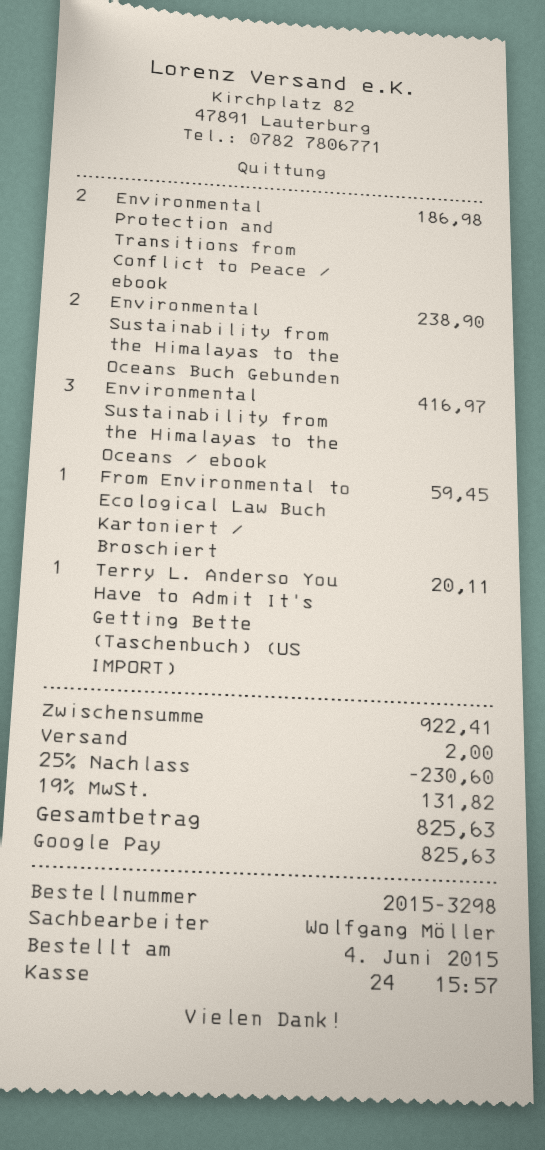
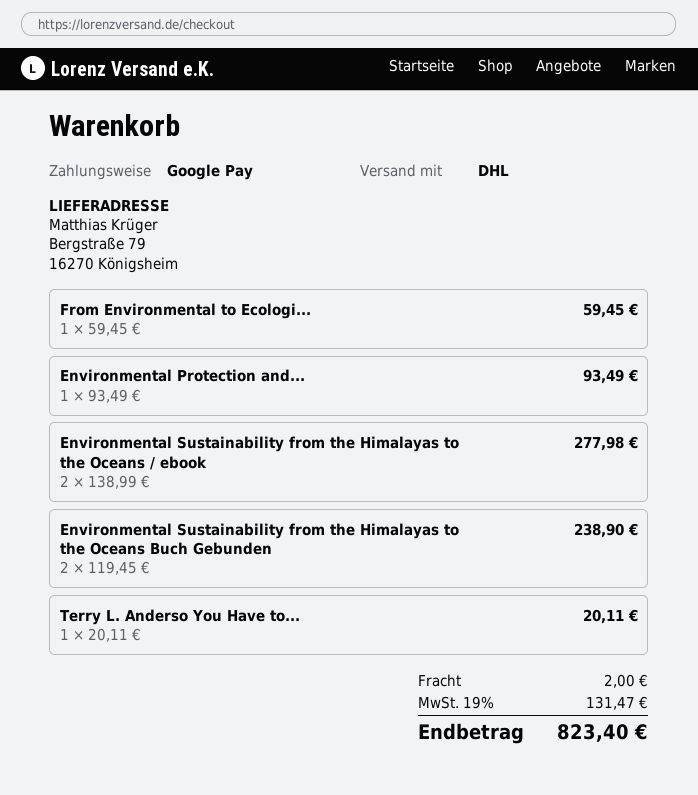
Environmental Protection and Transitions from Conflict to Peace / ebook: 2 for 186.98 -> 1 for 93.49
Environmental Sustainability from the Himalayas to the Oceans / ebook: 3 for 416.97 -> 2 for 277.98
discount: 25% = 230.60 -> none
tax: 19% = 131.82 -> 19% = 131.47
total: 825.63 -> 823.40

